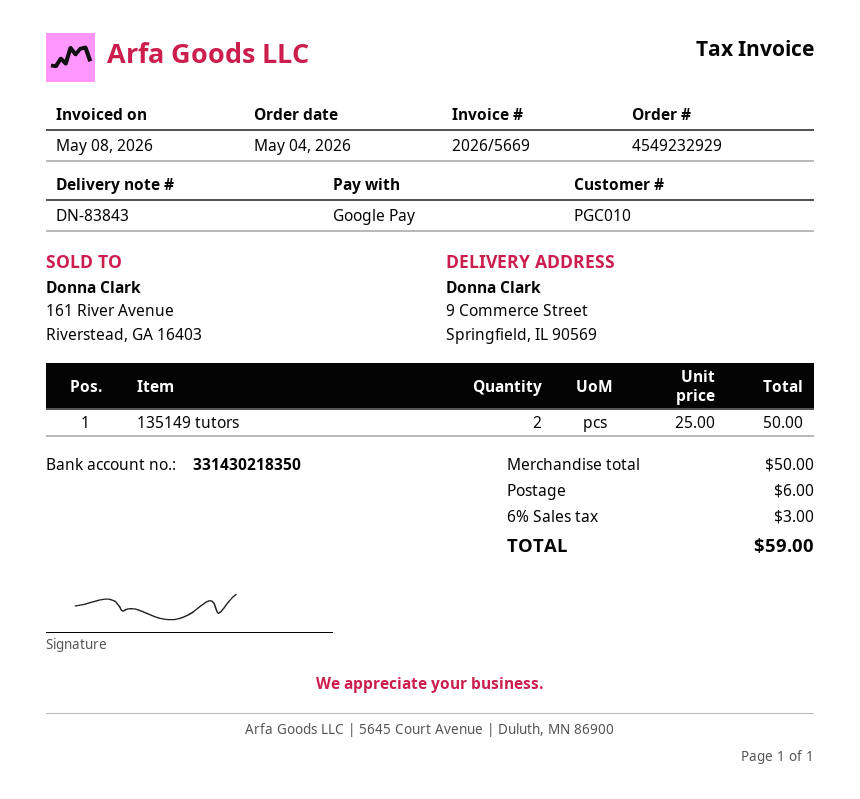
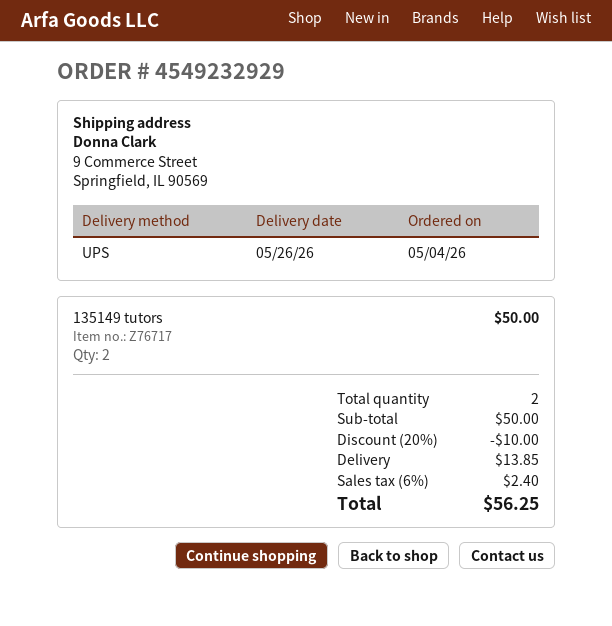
discount: none -> 20% = 10.00
shipping: 6.00 -> 13.85
tax: 6% = 3.00 -> 6% = 2.40
total: 59.00 -> 56.25

